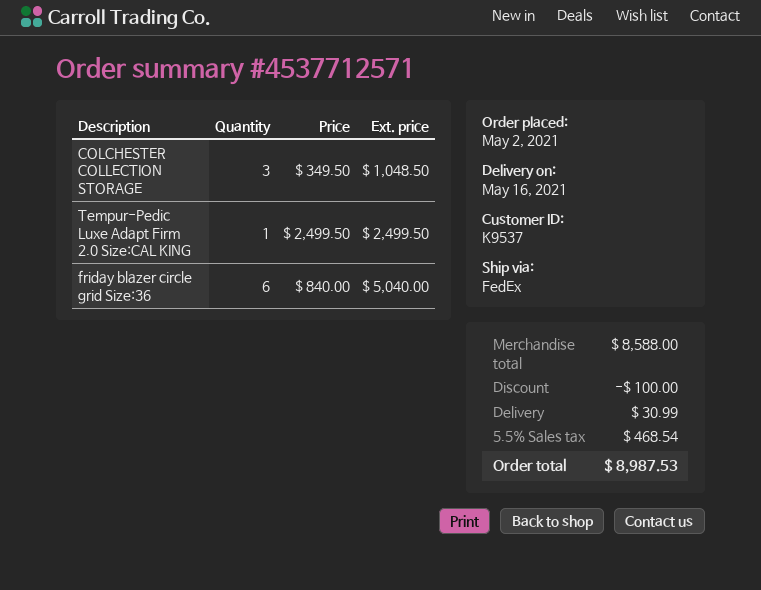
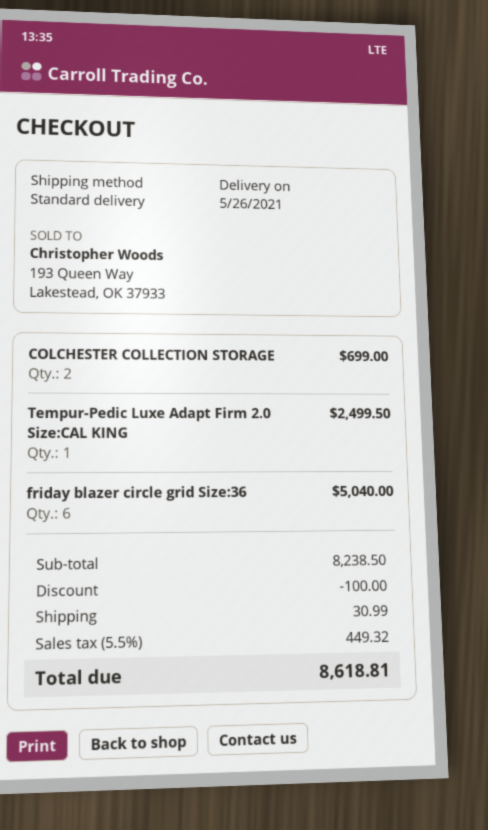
delivery date: 2021-05-16 -> 2021-05-26
shipping method: FedEx -> standard
COLCHESTER COLLECTION STORAGE: 3 for 1048.50 -> 2 for 699.00
subtotal: 8588.00 -> 8238.50
tax: 5.5% = 468.54 -> 5.5% = 449.32
total: 8987.53 -> 8618.81

